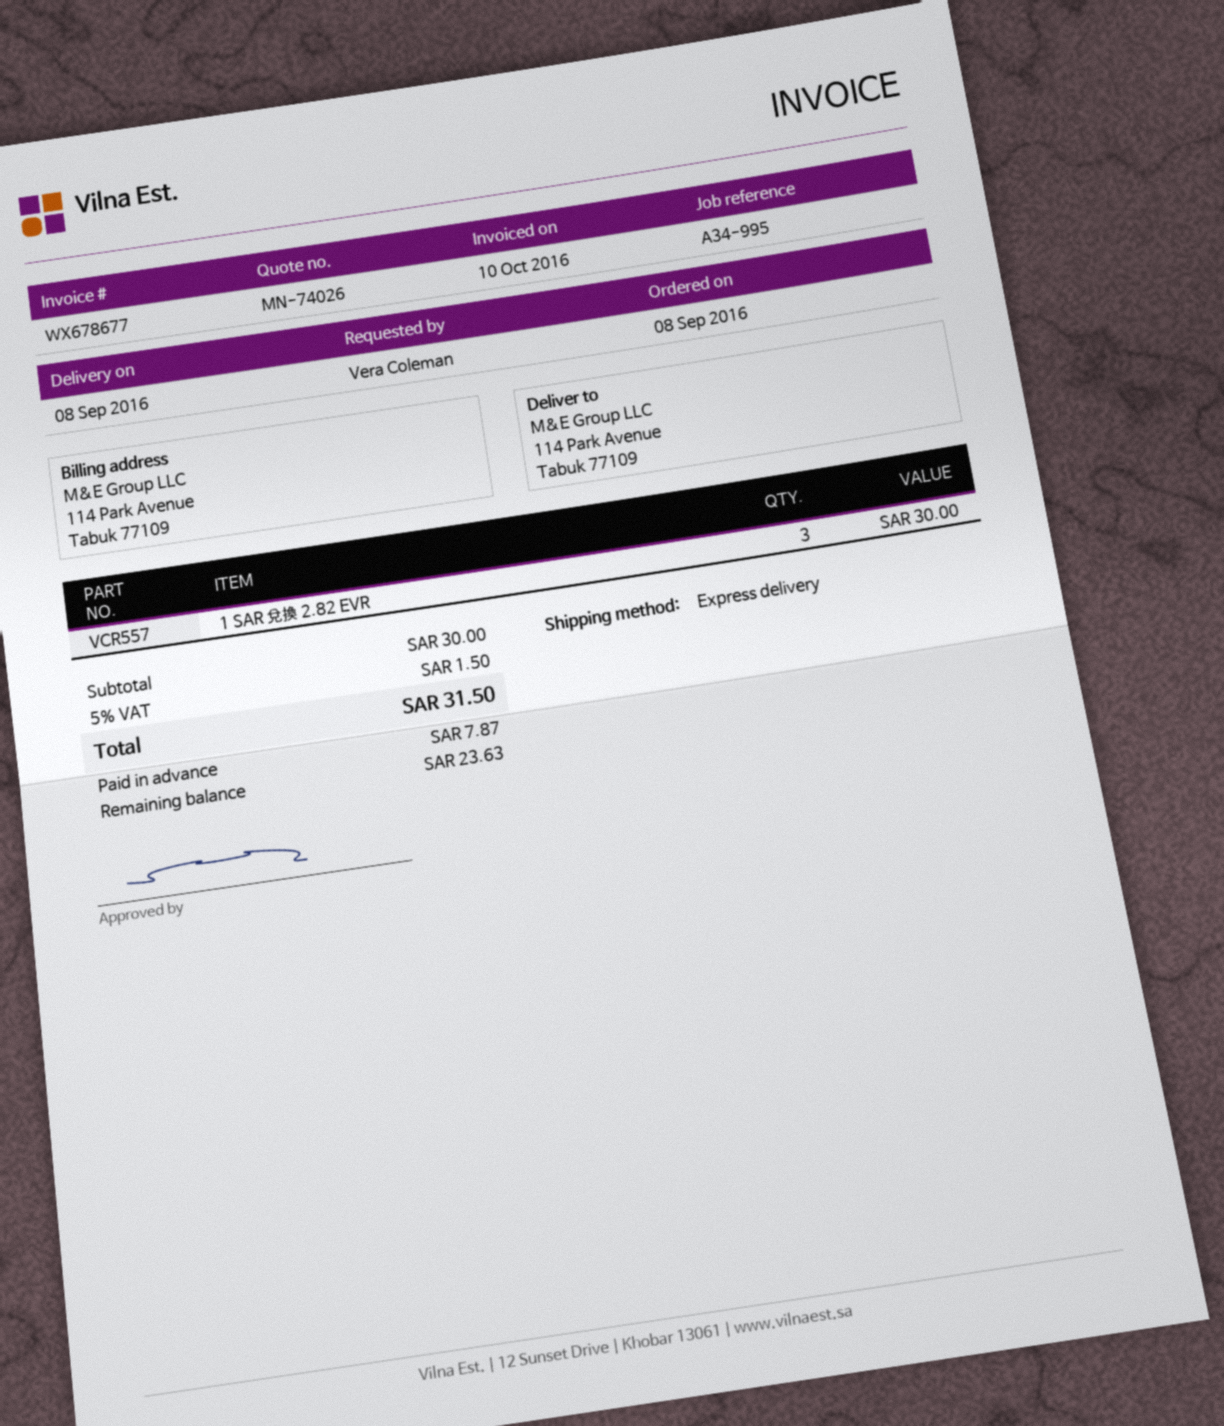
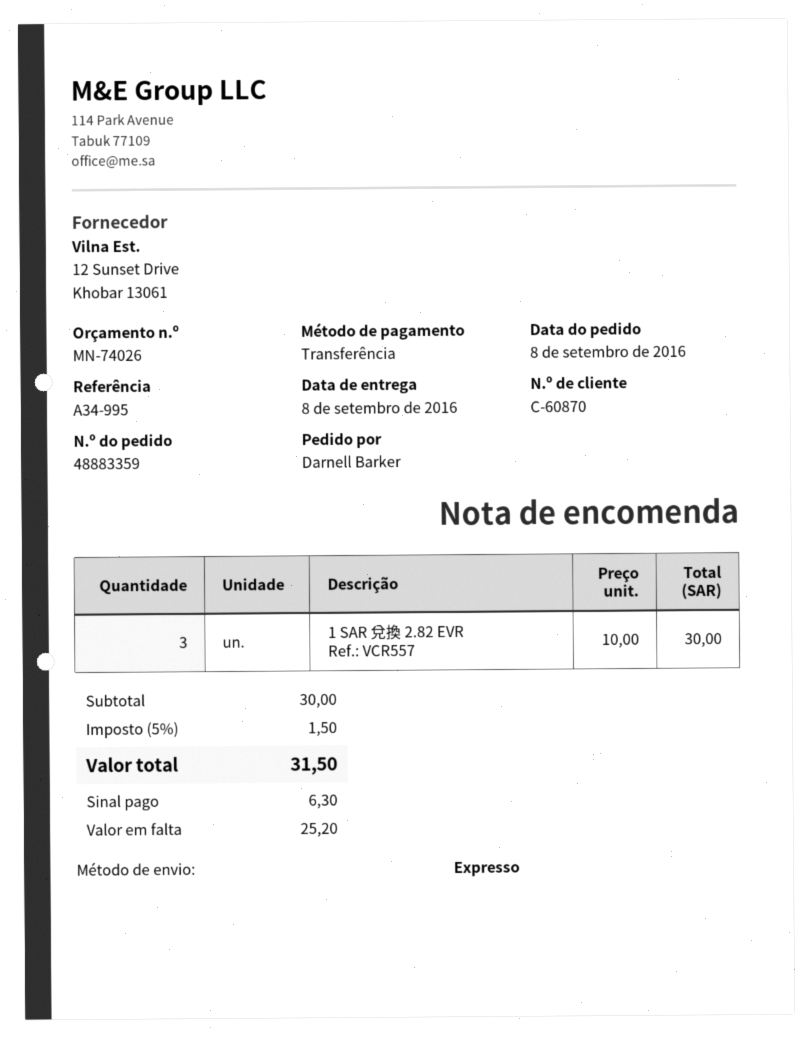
ordered by: Vera Coleman -> Darnell Barker
deposit: 7.87 -> 6.30
balance: 23.63 -> 25.20

